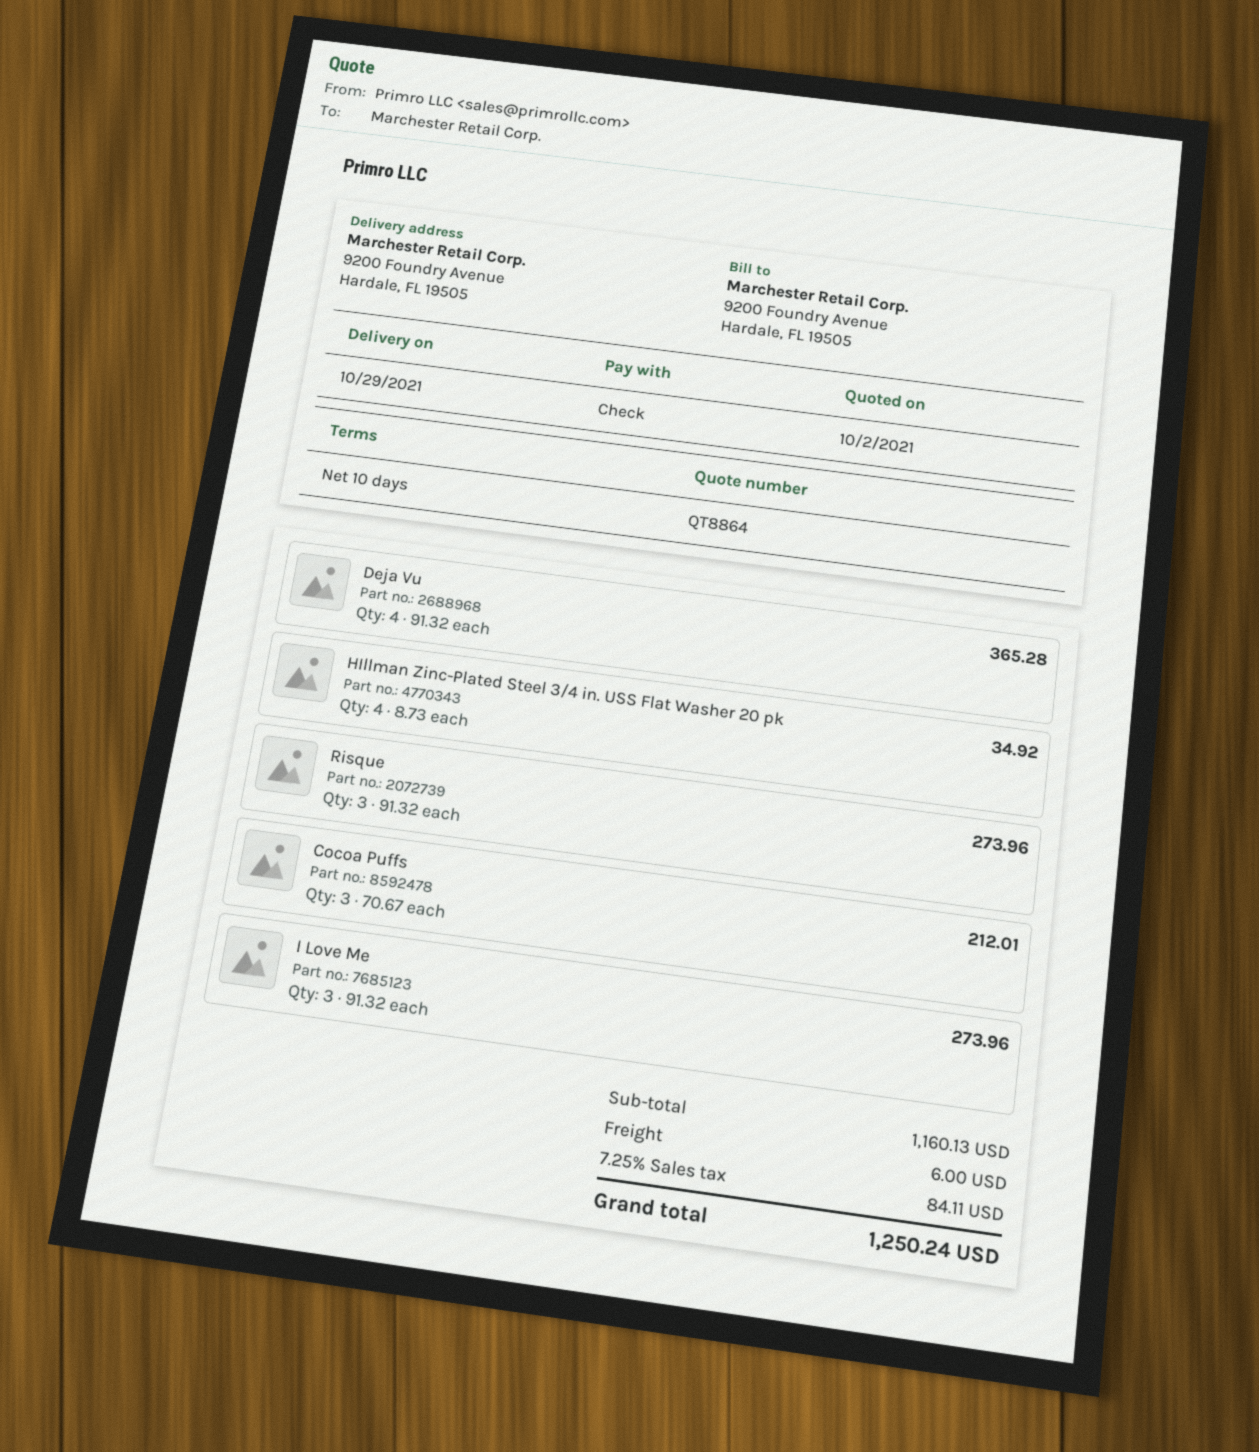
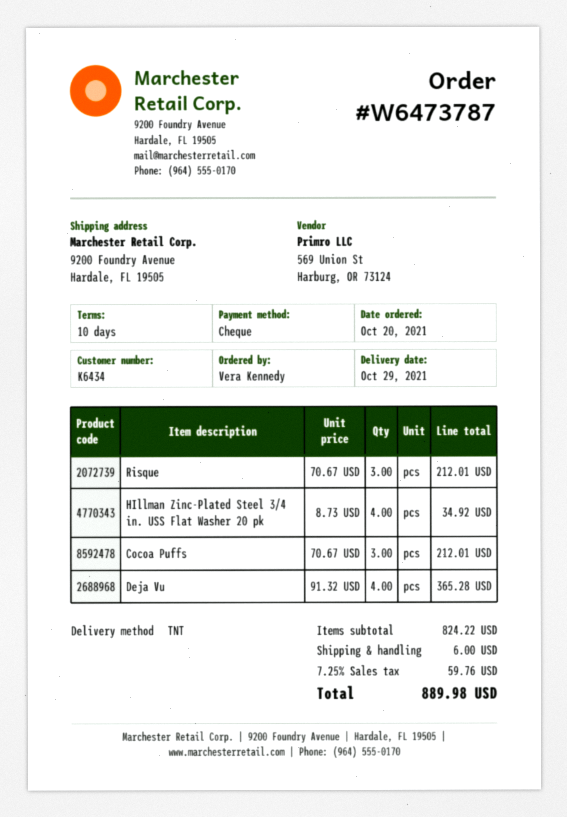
Risque: 3 x 91.32 = 273.96 -> 3 x 70.67 = 212.01
I Love Me: 3 x 91.32 = 273.96 -> none
subtotal: 1160.13 -> 824.22
tax: 7.25% = 84.11 -> 7.25% = 59.76
total: 1250.24 -> 889.98

